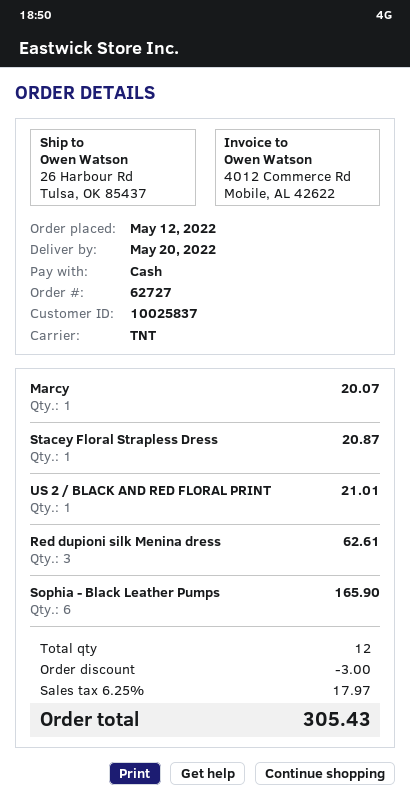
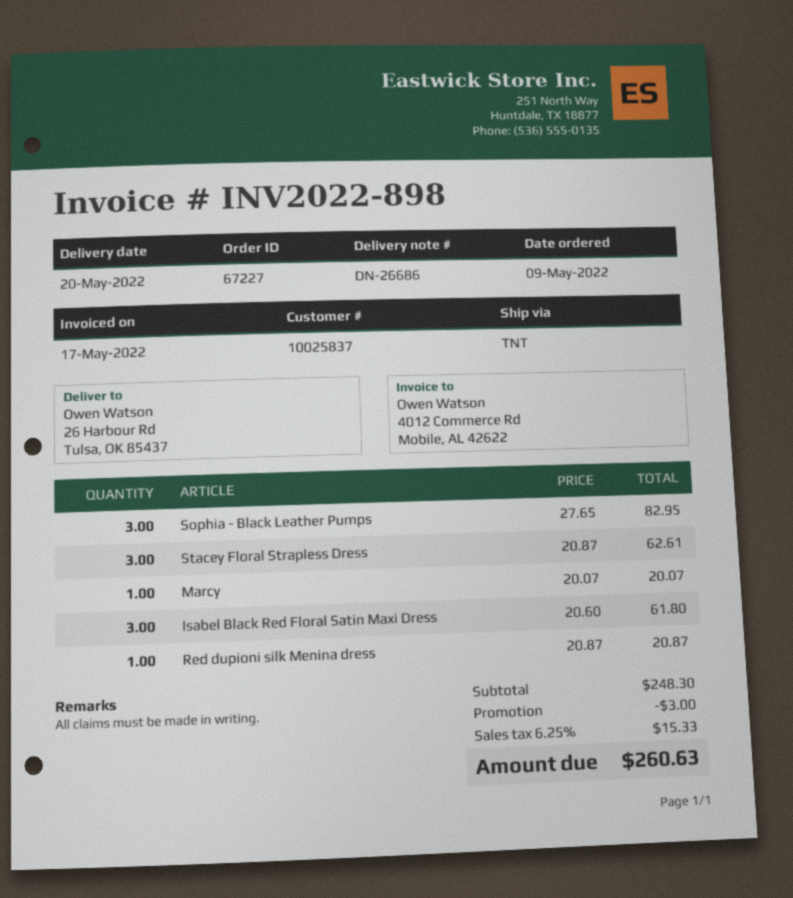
order number: 62727 -> 67227
order date: 2022-05-12 -> 2022-05-09
Stacey Floral Strapless Dress: 1 for 20.87 -> 3 for 62.61
US 2 / BLACK AND RED FLORAL PRINT: 1 for 21.01 -> none
Red dupioni silk Menina dress: 3 for 62.61 -> 1 for 20.87
Sophia - Black Leather Pumps: 6 for 165.90 -> 3 for 82.95
Isabel Black Red Floral Satin Maxi Dress: none -> 3 for 61.80
tax: 6.25% = 17.97 -> 6.25% = 15.33
total: 305.43 -> 260.63

